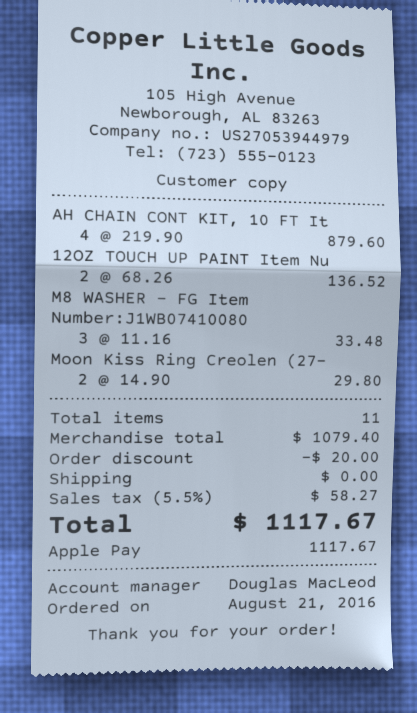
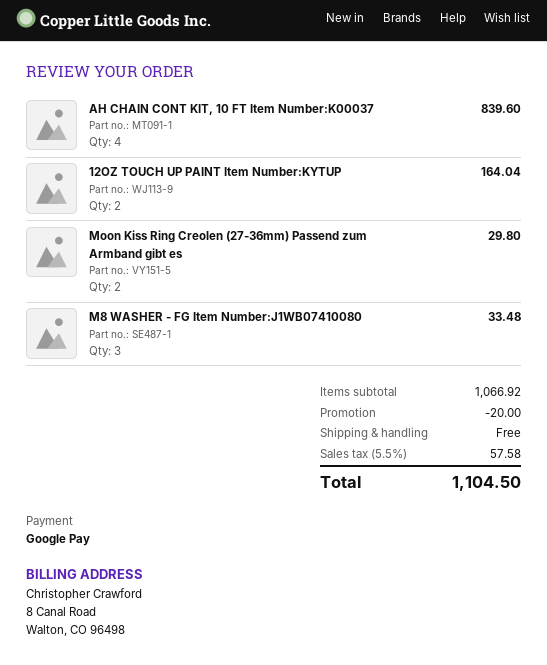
payment method: Apple Pay -> Google Pay
AH CHAIN CONT KIT, 10 FT It: 4 for 879.60 -> 4 for 839.60
12OZ TOUCH UP PAINT Item Nu: 2 for 136.52 -> 2 for 164.04
subtotal: 1079.40 -> 1066.92
tax: 5.5% = 58.27 -> 5.5% = 57.58
total: 1117.67 -> 1104.50

